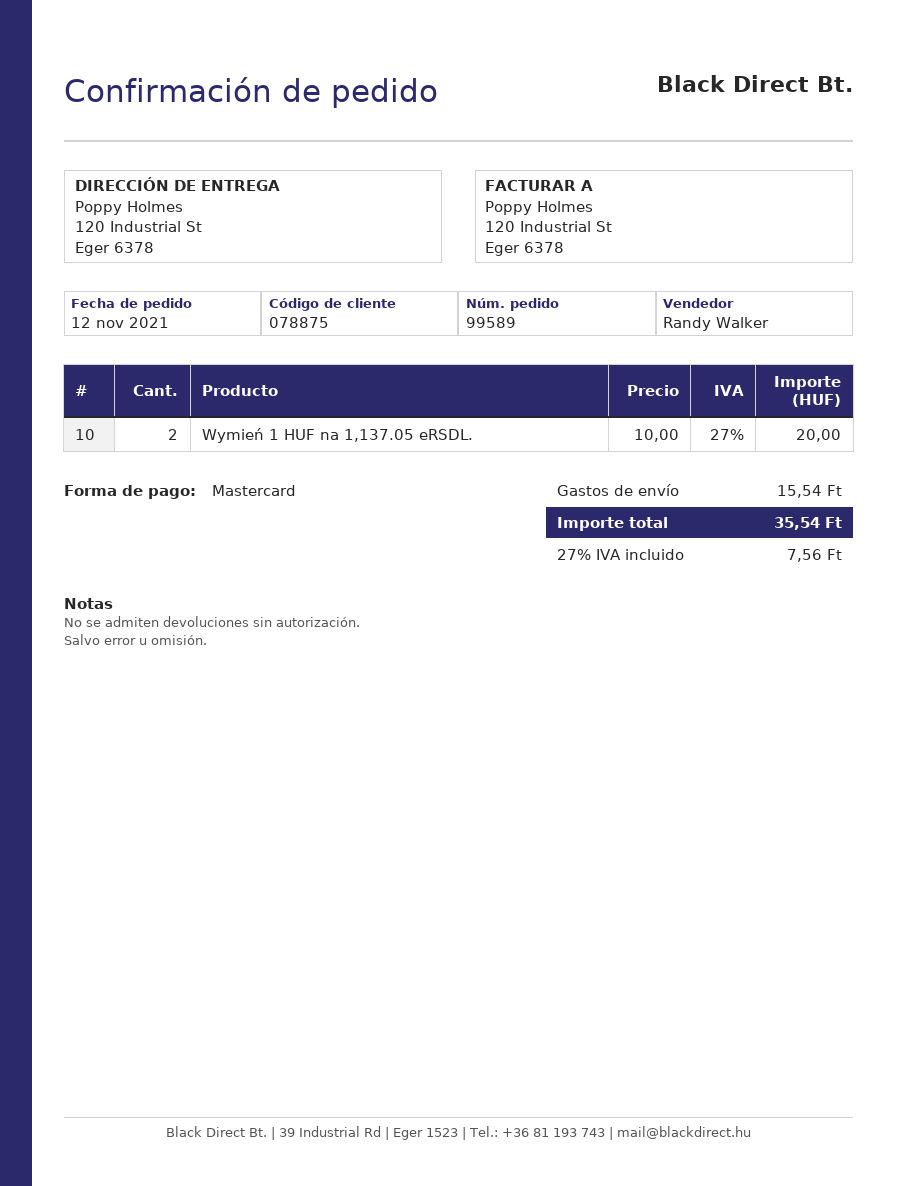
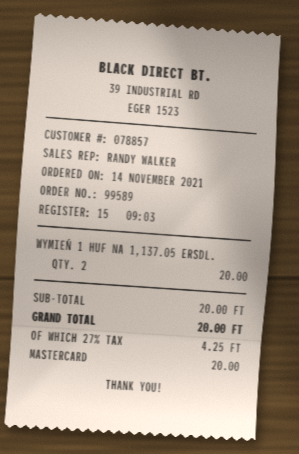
order date: 2021-11-12 -> 2021-11-14
customer number: 078875 -> 078857
shipping: 15.54 -> none
tax: 27% = 7.56 -> 27% = 4.25
total: 35.54 -> 20.00

